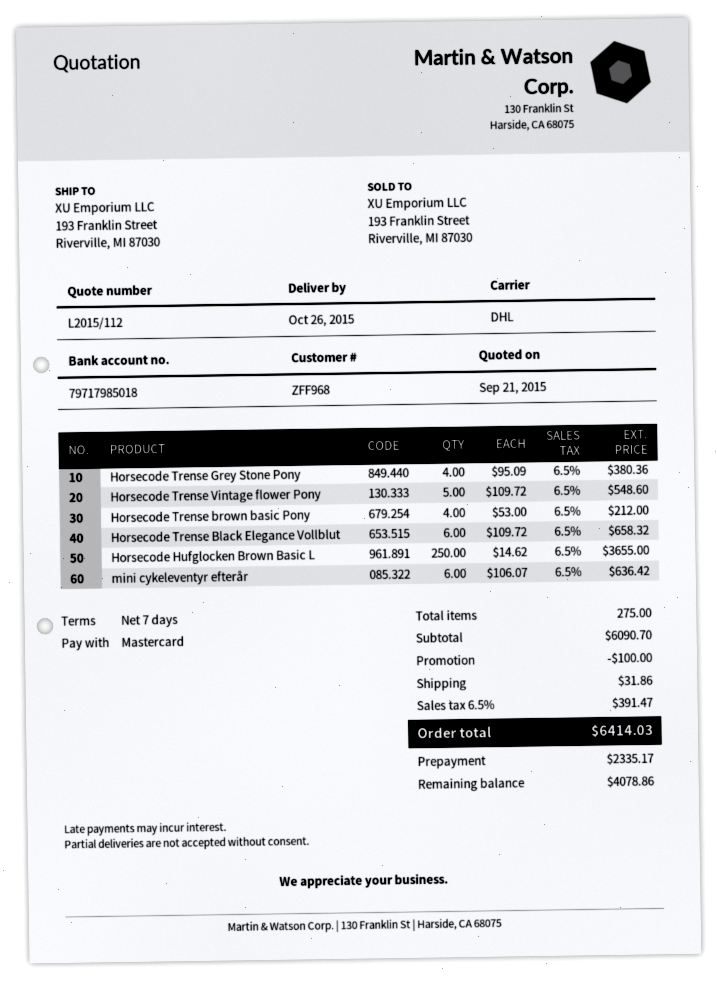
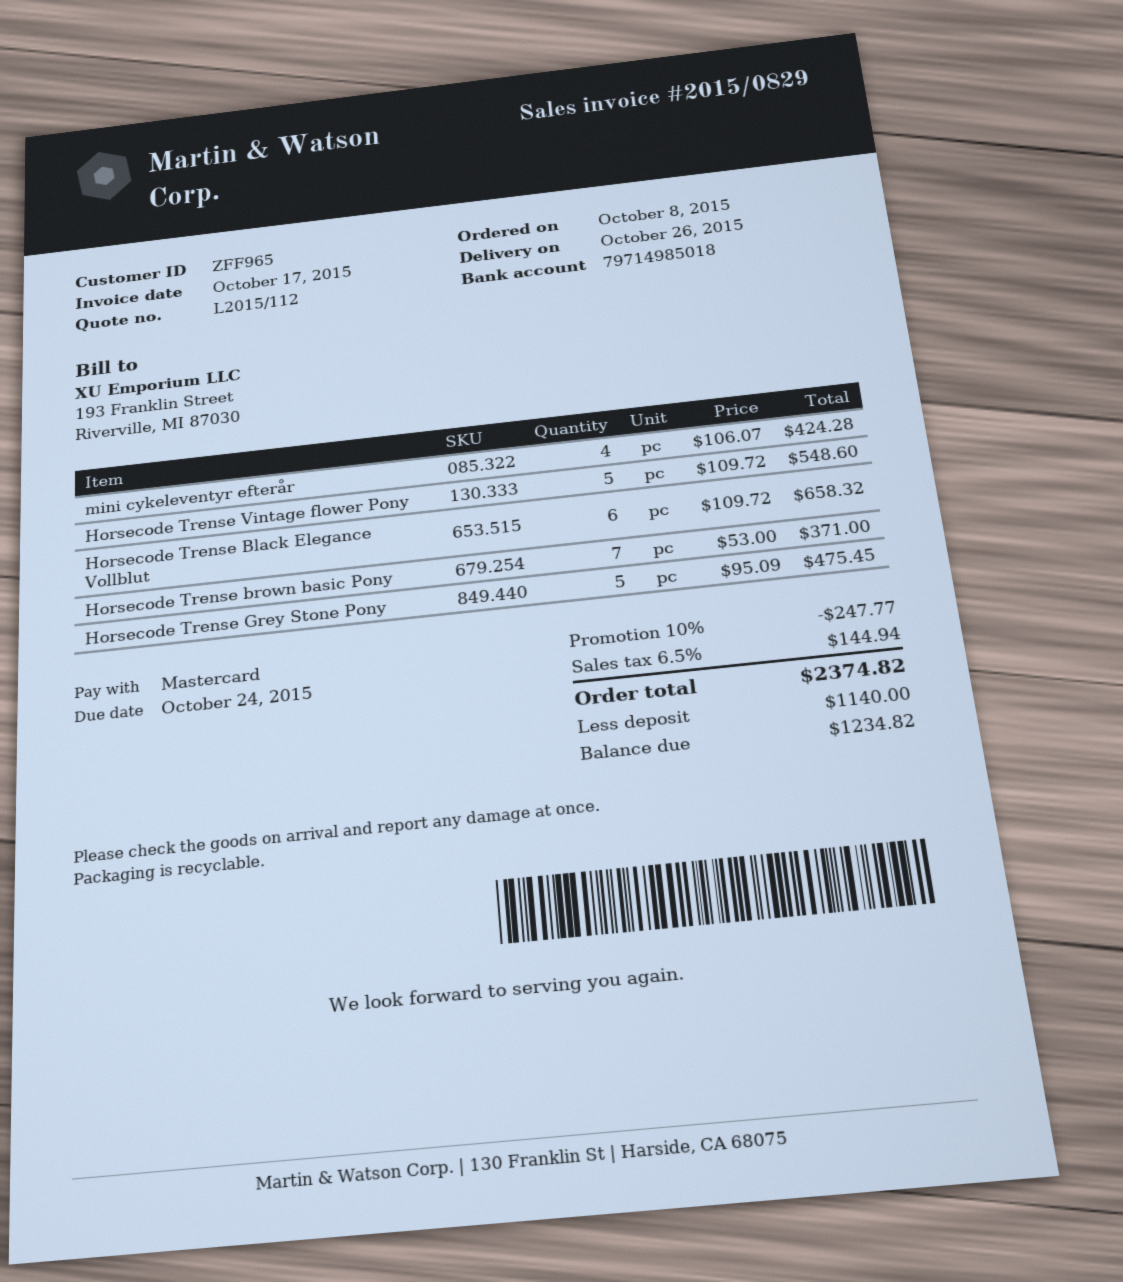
customer number: ZFF968 -> ZFF965
bank account: 79717985018 -> 79714985018
Horsecode Trense Grey Stone Pony: 4 x 95.09 = 380.36 -> 5 x 95.09 = 475.45
Horsecode Trense brown basic Pony: 4 x 53.00 = 212.00 -> 7 x 53.00 = 371.00
Horsecode Hufglocken Brown Basic L: 250 x 14.62 = 3655.00 -> none
mini cykeleventyr efterår: 6 x 106.07 = 636.42 -> 4 x 106.07 = 424.28
discount: 100.00 -> 247.77
shipping: 31.86 -> none
tax: 6.5% = 391.47 -> 6.5% = 144.94
total: 6414.03 -> 2374.82
deposit: 2335.17 -> 1140.00
balance: 4078.86 -> 1234.82

